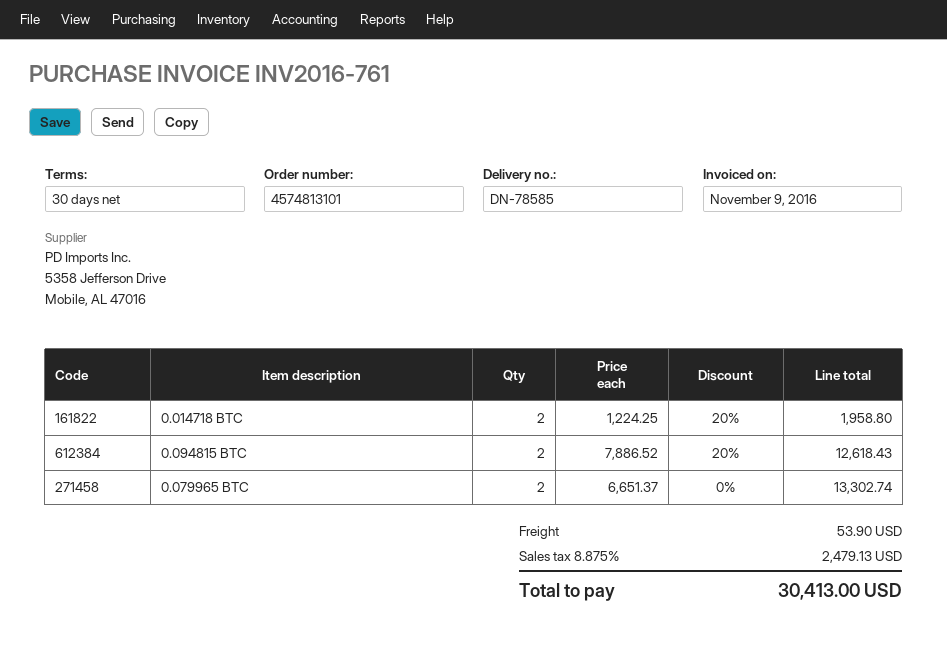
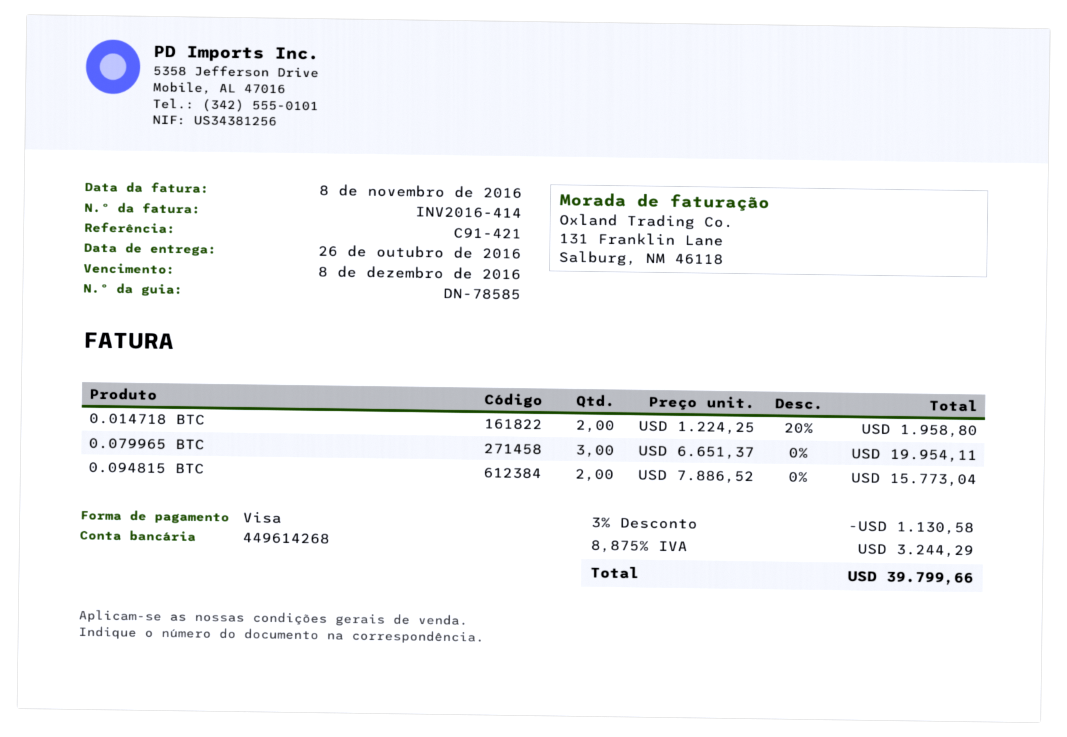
invoice number: INV2016-761 -> INV2016-414
invoice date: 2016-11-09 -> 2016-11-08
0.094815 BTC: 2 x 7886.52 - 20% = 12618.43 -> 2 x 7886.52 = 15773.04
0.079965 BTC: 2 x 6651.37 = 13302.74 -> 3 x 6651.37 = 19954.11
discount: none -> 3% = 1130.58
shipping: 53.90 -> none
tax: 8.875% = 2479.13 -> 8.875% = 3244.29
total: 30413.00 -> 39799.66

